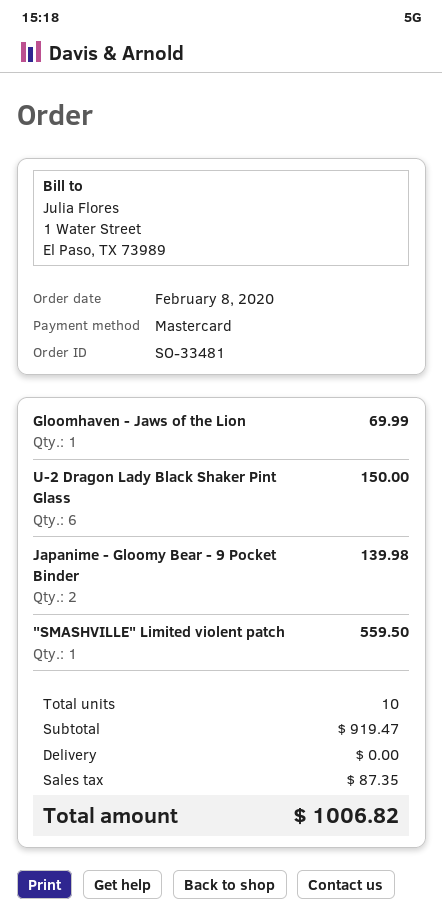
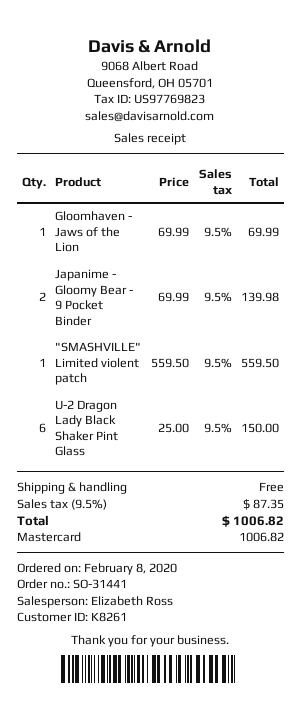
order number: SO-33481 -> SO-31441

